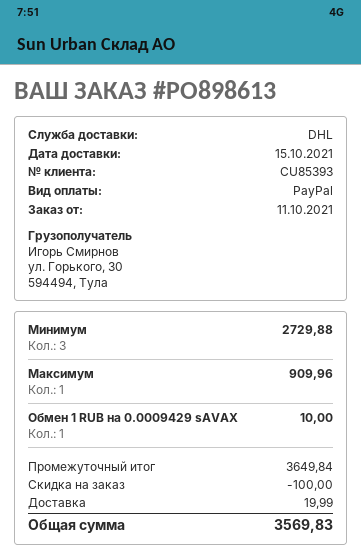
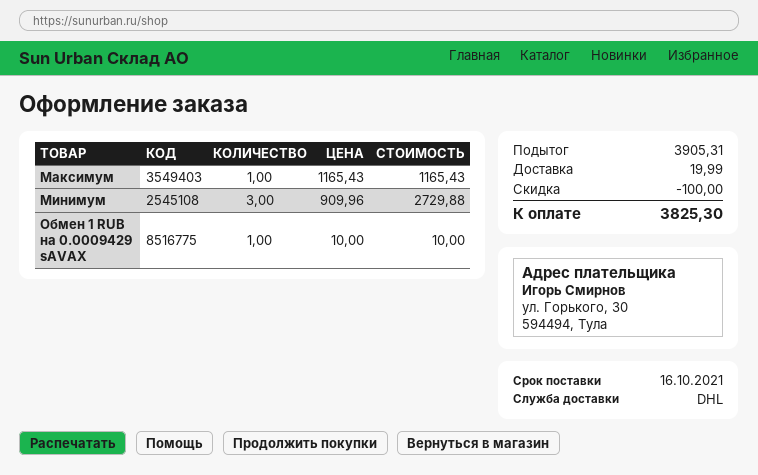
delivery date: 2021-10-15 -> 2021-10-16
Максимум: 1 for 909.96 -> 1 for 1165.43
subtotal: 3649.84 -> 3905.31
total: 3569.83 -> 3825.30

